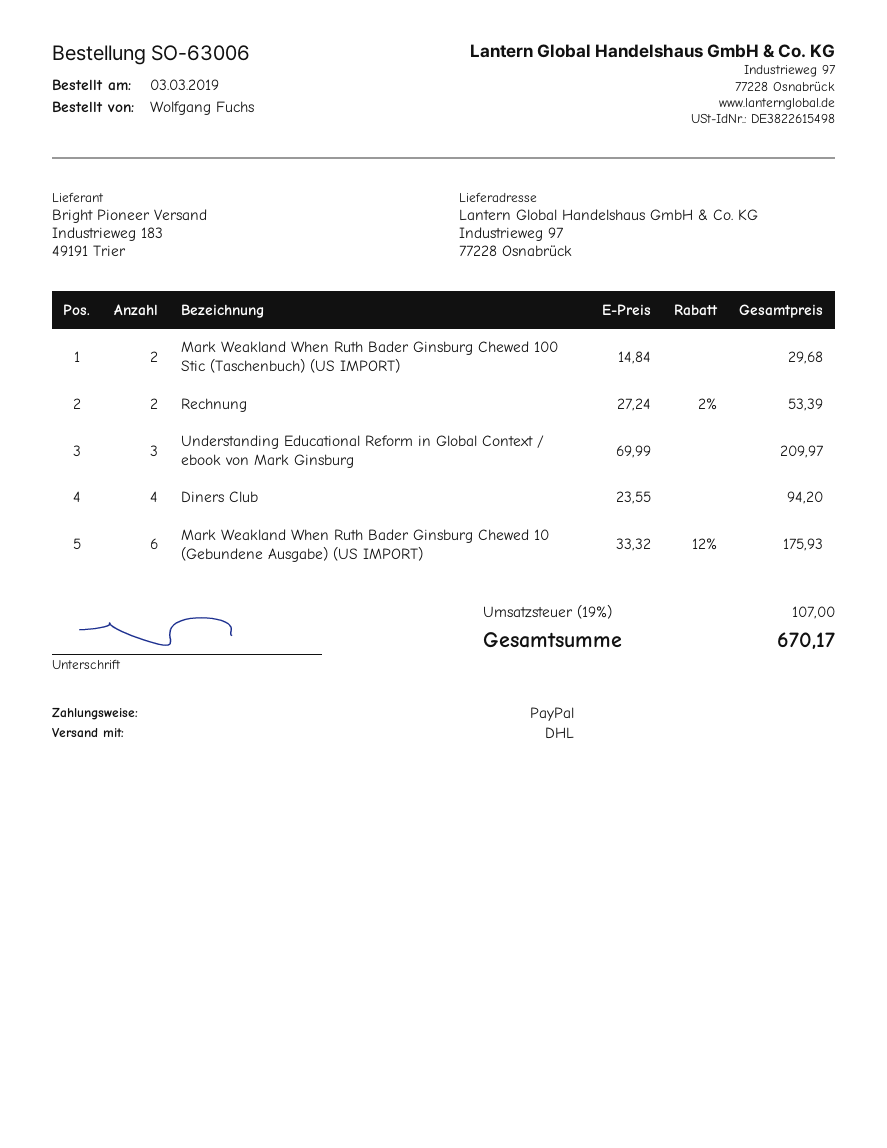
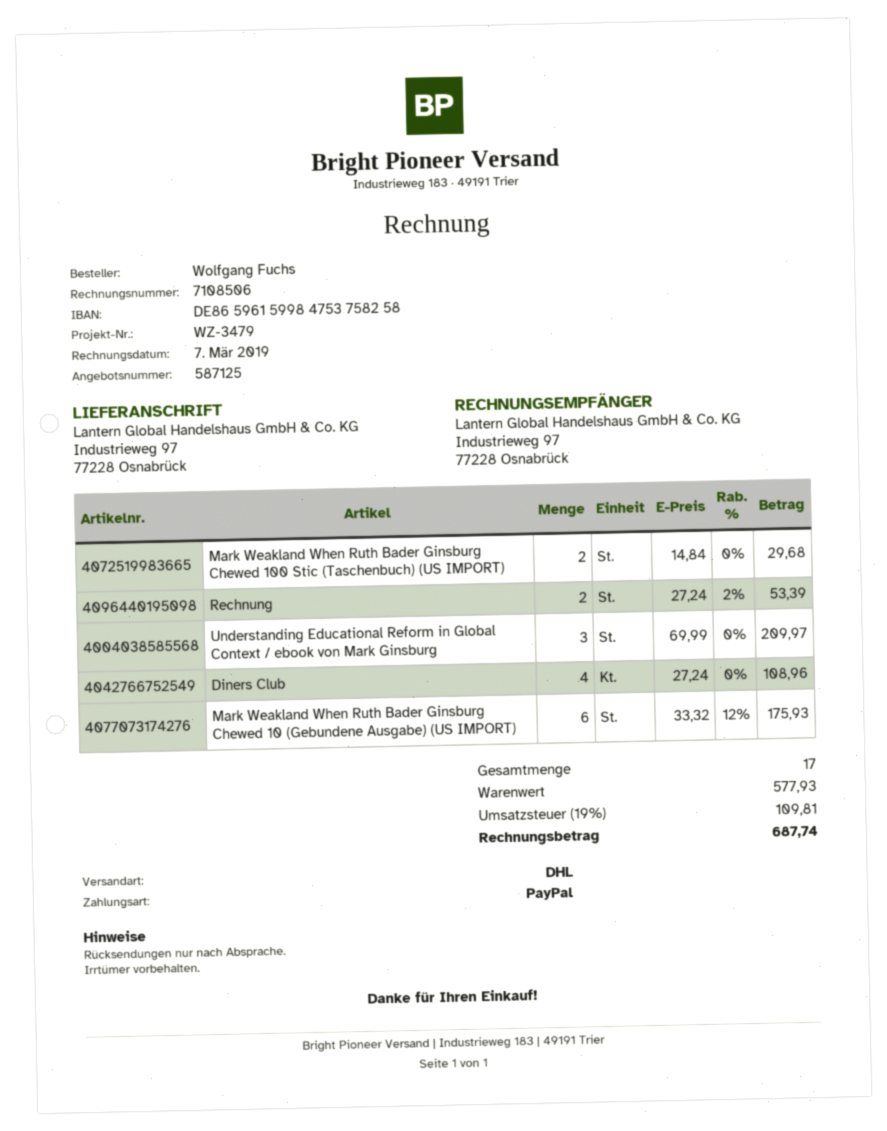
Diners Club: 4 x 23.55 = 94.20 -> 4 x 27.24 = 108.96
tax: 19% = 107.00 -> 19% = 109.81
total: 670.17 -> 687.74

